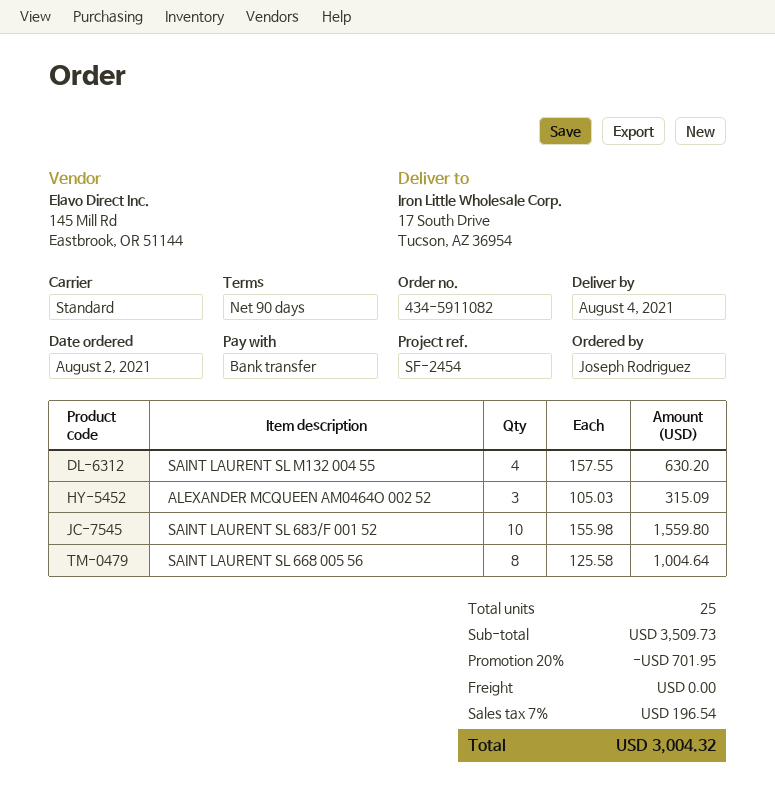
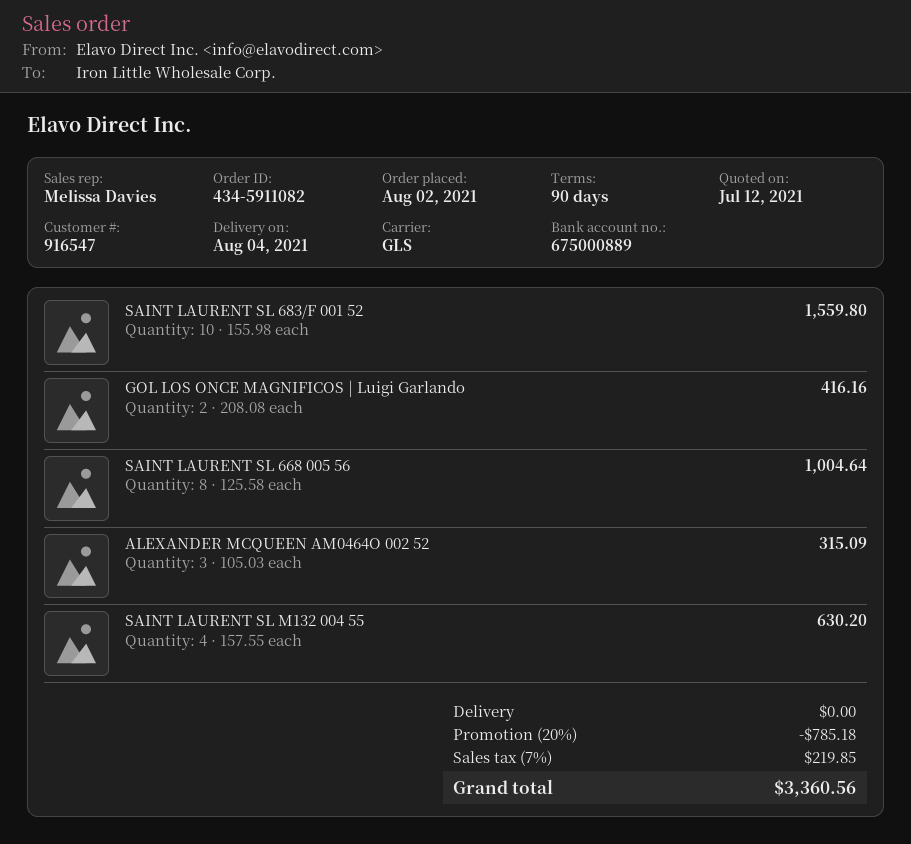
shipping method: standard -> GLS
GOL LOS ONCE MAGNIFICOS | Luigi Garlando: none -> 2 x 208.08 = 416.16
discount: 20% = 701.95 -> 20% = 785.18
tax: 7% = 196.54 -> 7% = 219.85
total: 3004.32 -> 3360.56

